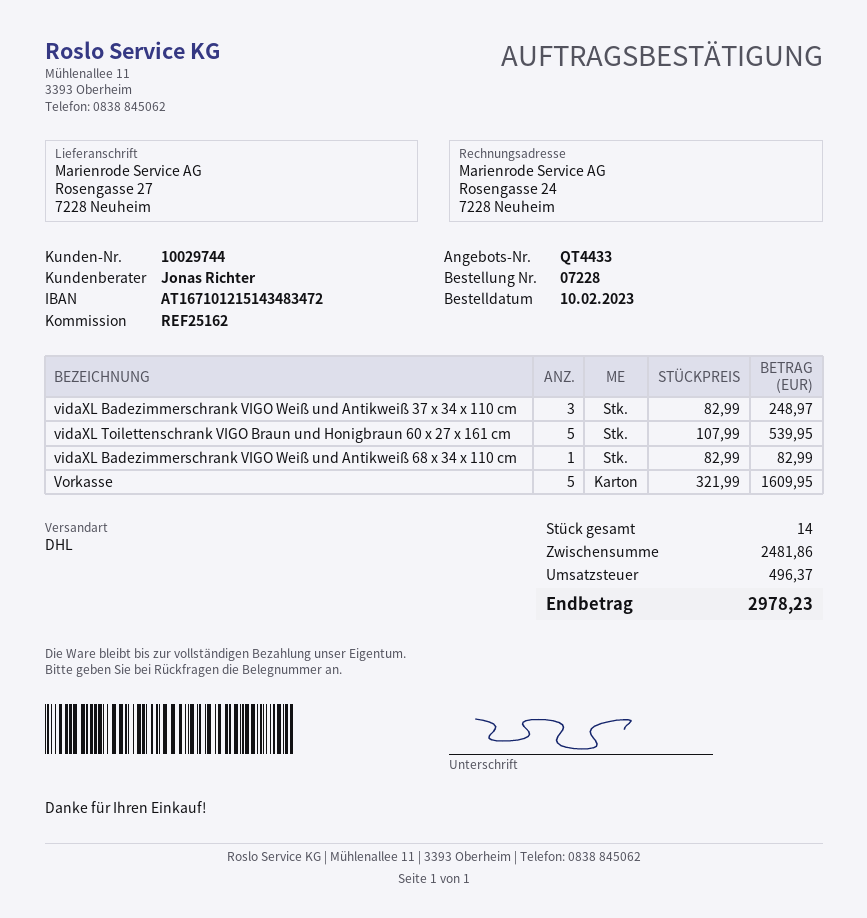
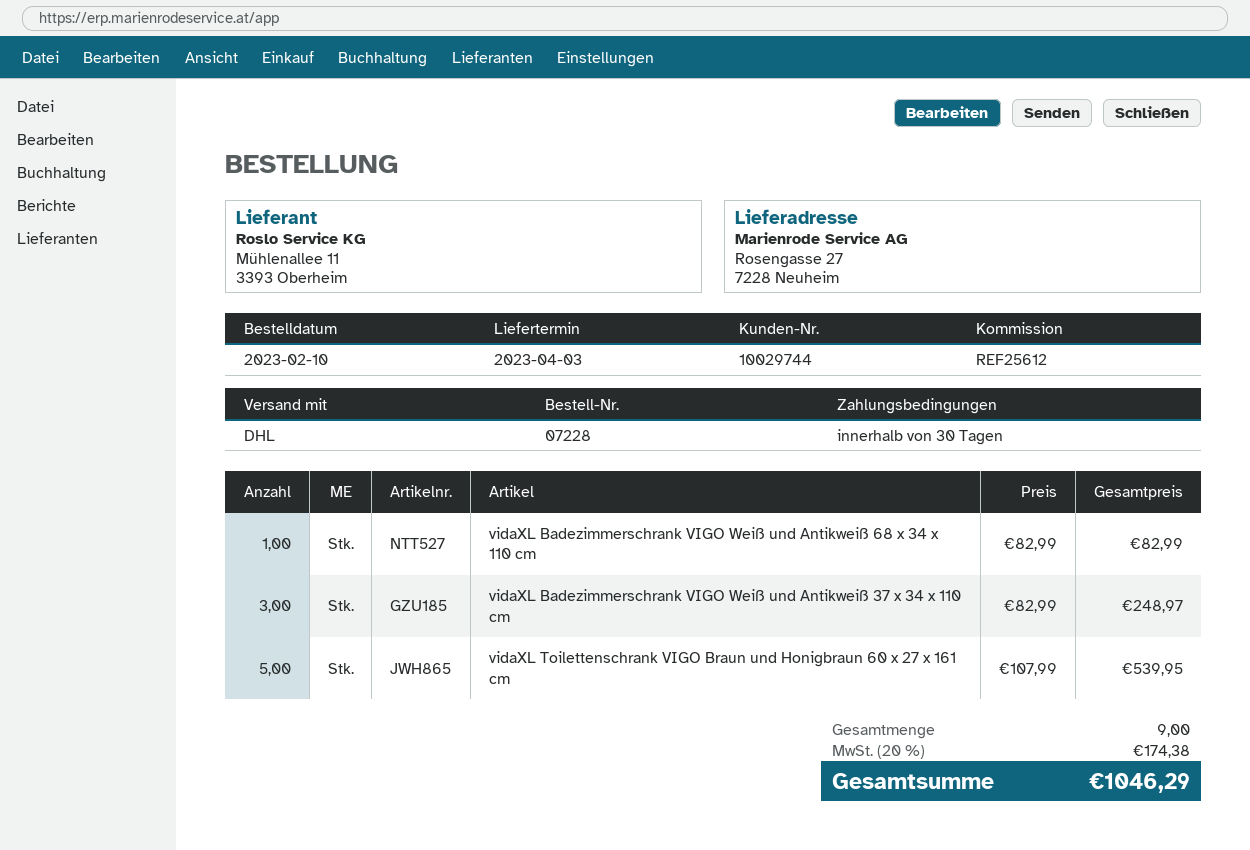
reference: REF25162 -> REF25612
Vorkasse: 5 x 321.99 = 1609.95 -> none
total quantity: 14 -> 9
tax: 496.37 -> 174.38
total: 2978.23 -> 1046.29

